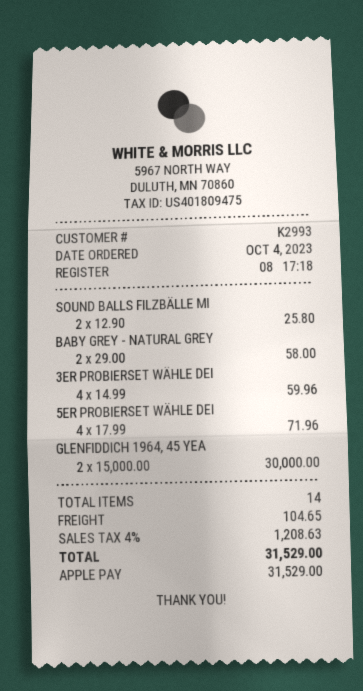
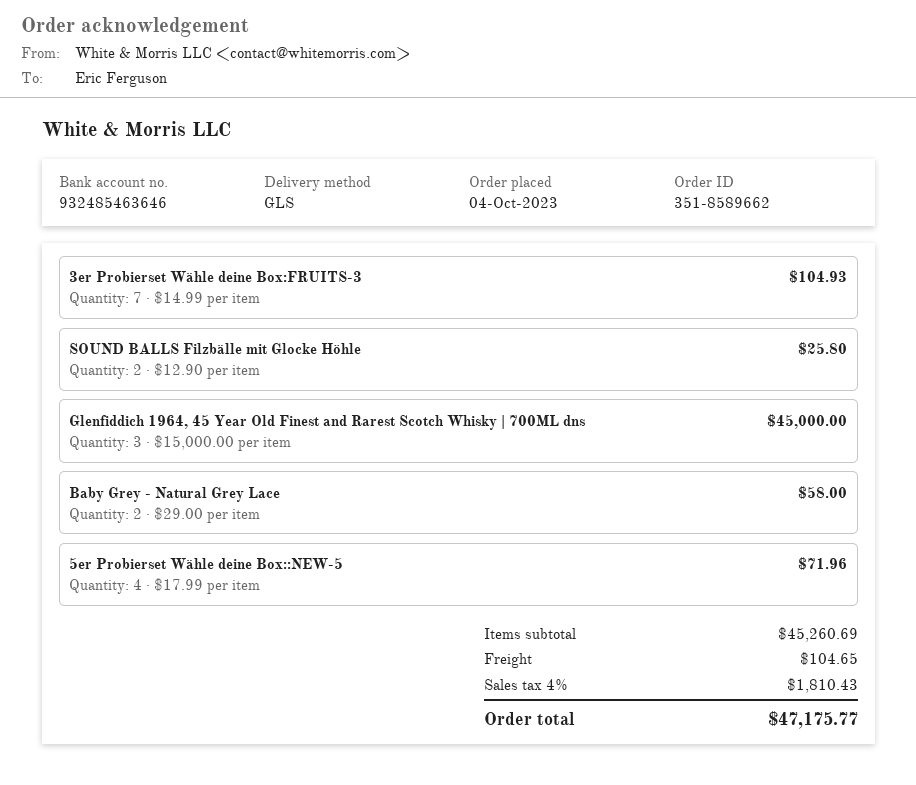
3ER PROBIERSET WÄHLE DEI: 4 x 14.99 = 59.96 -> 7 x 14.99 = 104.93
GLENFIDDICH 1964, 45 YEA: 2 x 15000.00 = 30000.00 -> 3 x 15000.00 = 45000.00
tax: 4% = 1208.63 -> 4% = 1810.43
total: 31529.00 -> 47175.77

